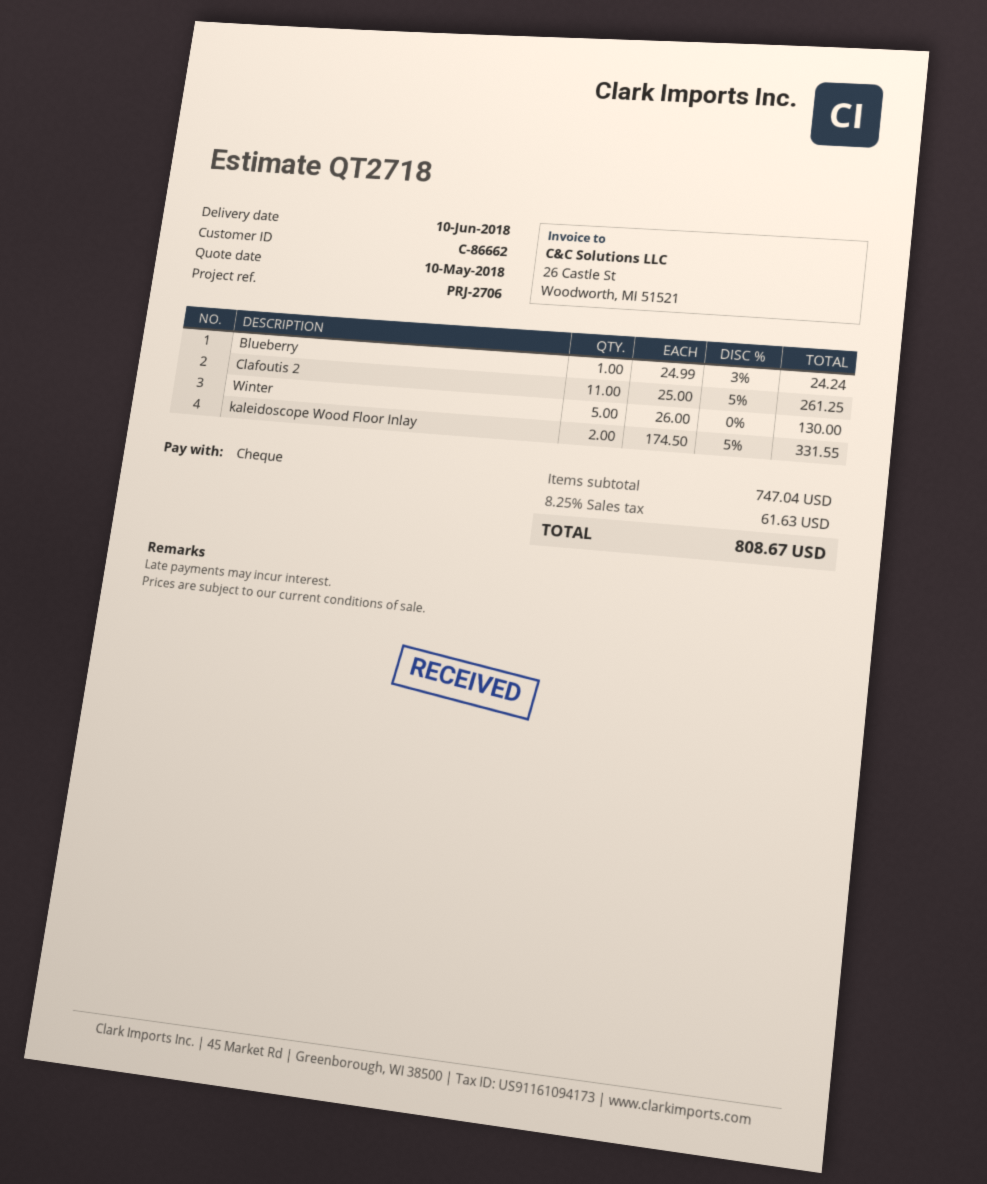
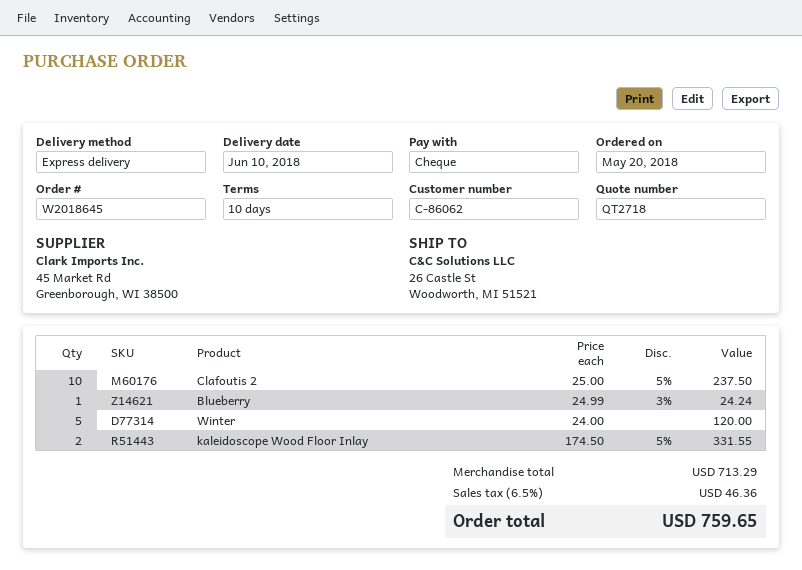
customer number: C-86662 -> C-86062
Clafoutis 2: 11 x 25.00 - 5% = 261.25 -> 10 x 25.00 - 5% = 237.50
Winter: 5 x 26.00 = 130.00 -> 5 x 24.00 = 120.00
subtotal: 747.04 -> 713.29
tax: 8.25% = 61.63 -> 6.5% = 46.36
total: 808.67 -> 759.65

